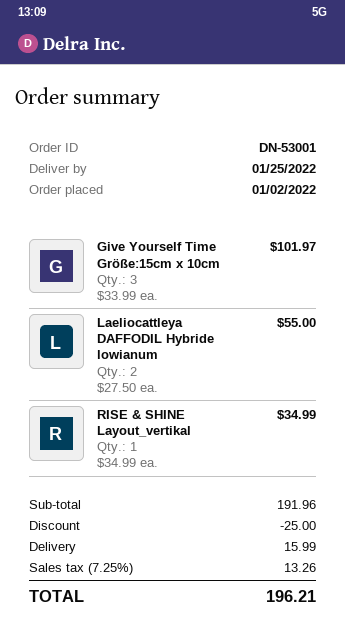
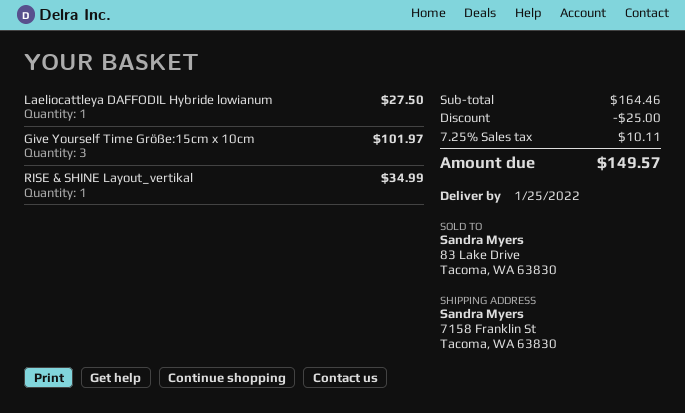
Laeliocattleya DAFFODIL Hybride lowianum: 2 for 55.00 -> 1 for 27.50
subtotal: 191.96 -> 164.46
shipping: 15.99 -> none
tax: 7.25% = 13.26 -> 7.25% = 10.11
total: 196.21 -> 149.57

